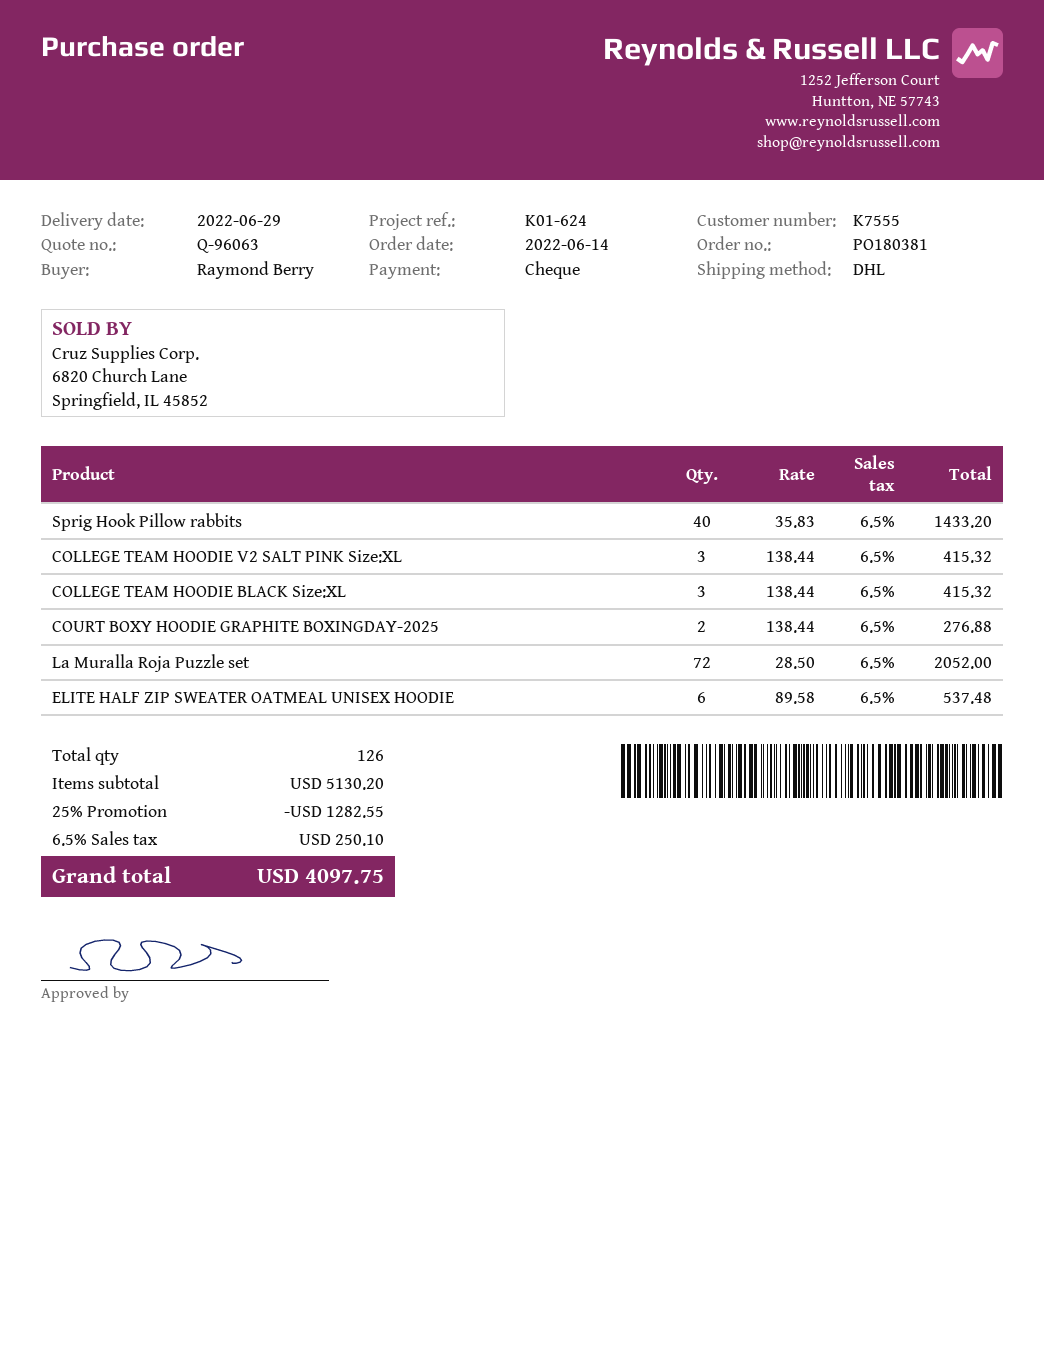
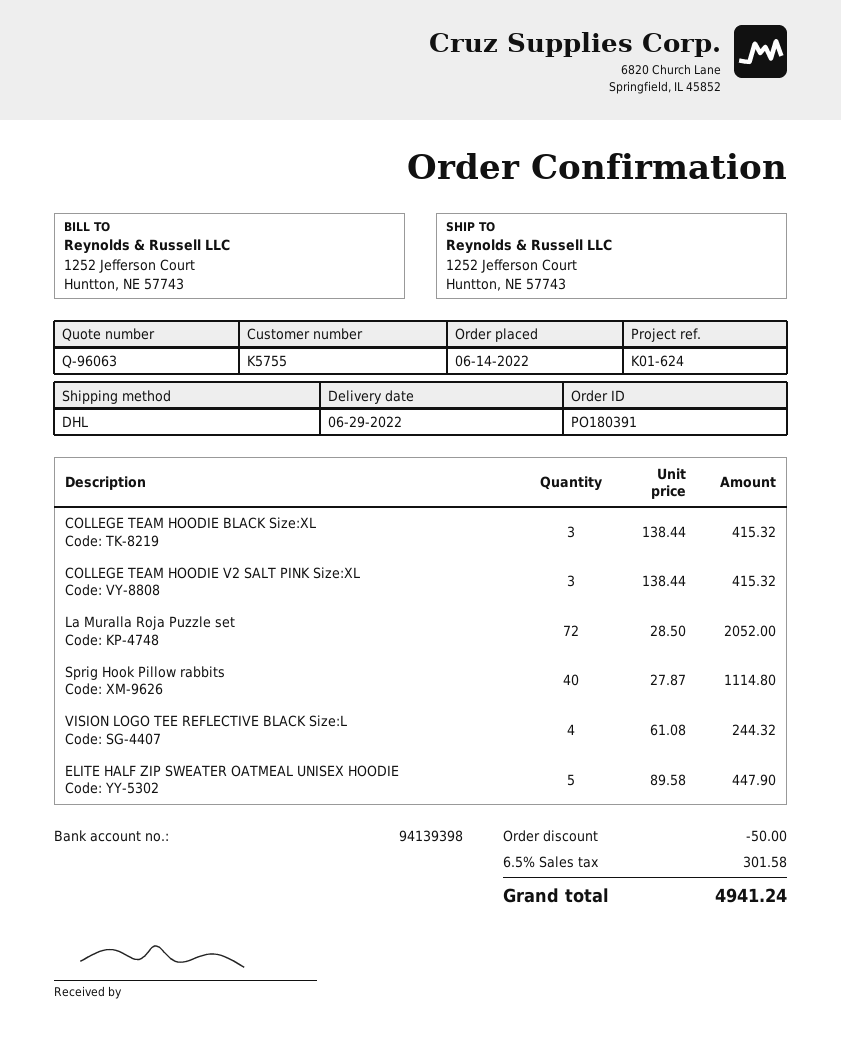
order number: PO180381 -> PO180391
customer number: K7555 -> K5755
Sprig Hook Pillow rabbits: 40 x 35.83 = 1433.20 -> 40 x 27.87 = 1114.80
COURT BOXY HOODIE GRAPHITE BOXINGDAY-2025: 2 x 138.44 = 276.88 -> none
ELITE HALF ZIP SWEATER OATMEAL UNISEX HOODIE: 6 x 89.58 = 537.48 -> 5 x 89.58 = 447.90
VISION LOGO TEE REFLECTIVE BLACK Size:L: none -> 4 x 61.08 = 244.32
discount: 1282.55 -> 50.00
tax: 6.5% = 250.10 -> 6.5% = 301.58
total: 4097.75 -> 4941.24

